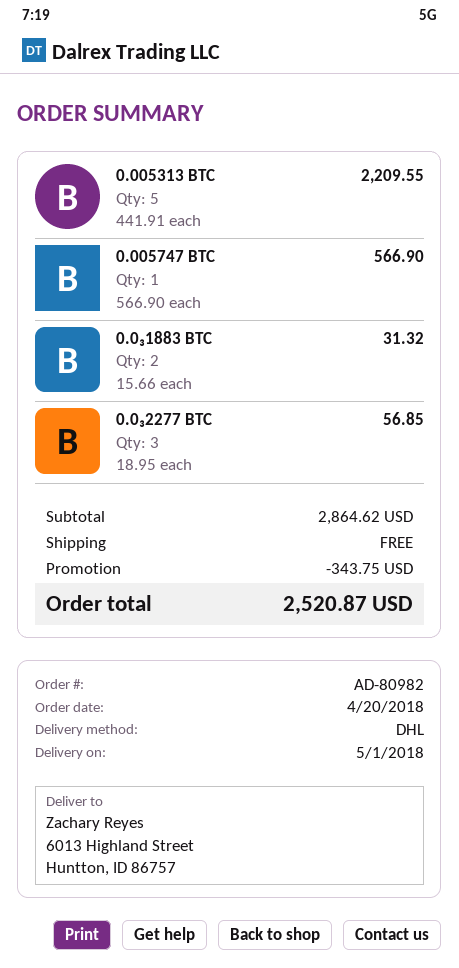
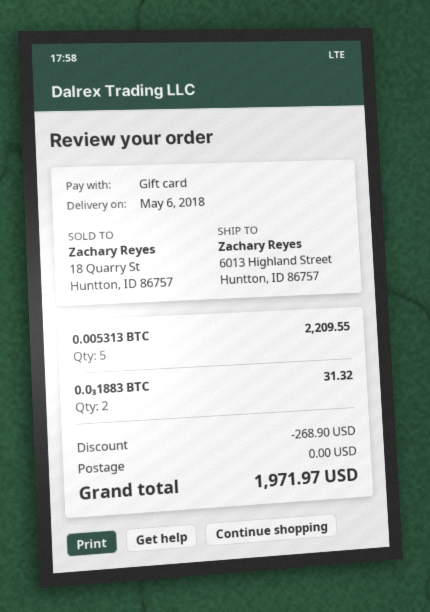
delivery date: 2018-05-01 -> 2018-05-06
0.005747 BTC: 1 for 566.90 -> none
0.0₃2277 BTC: 3 for 56.85 -> none
discount: 343.75 -> 268.90
total: 2520.87 -> 1971.97

